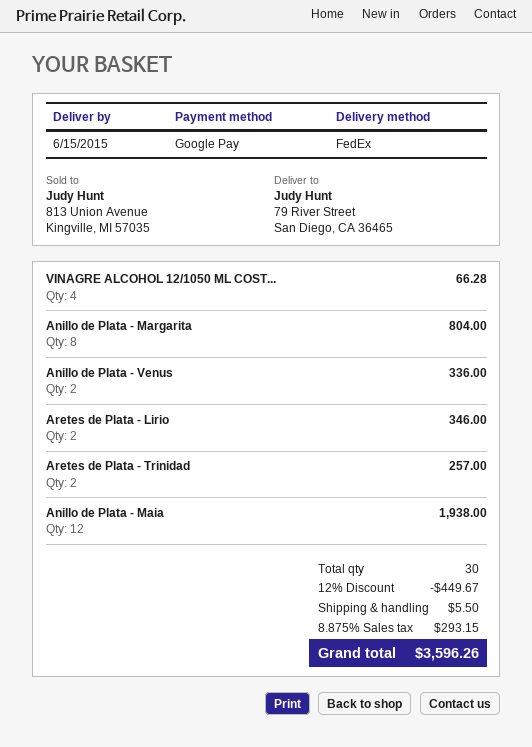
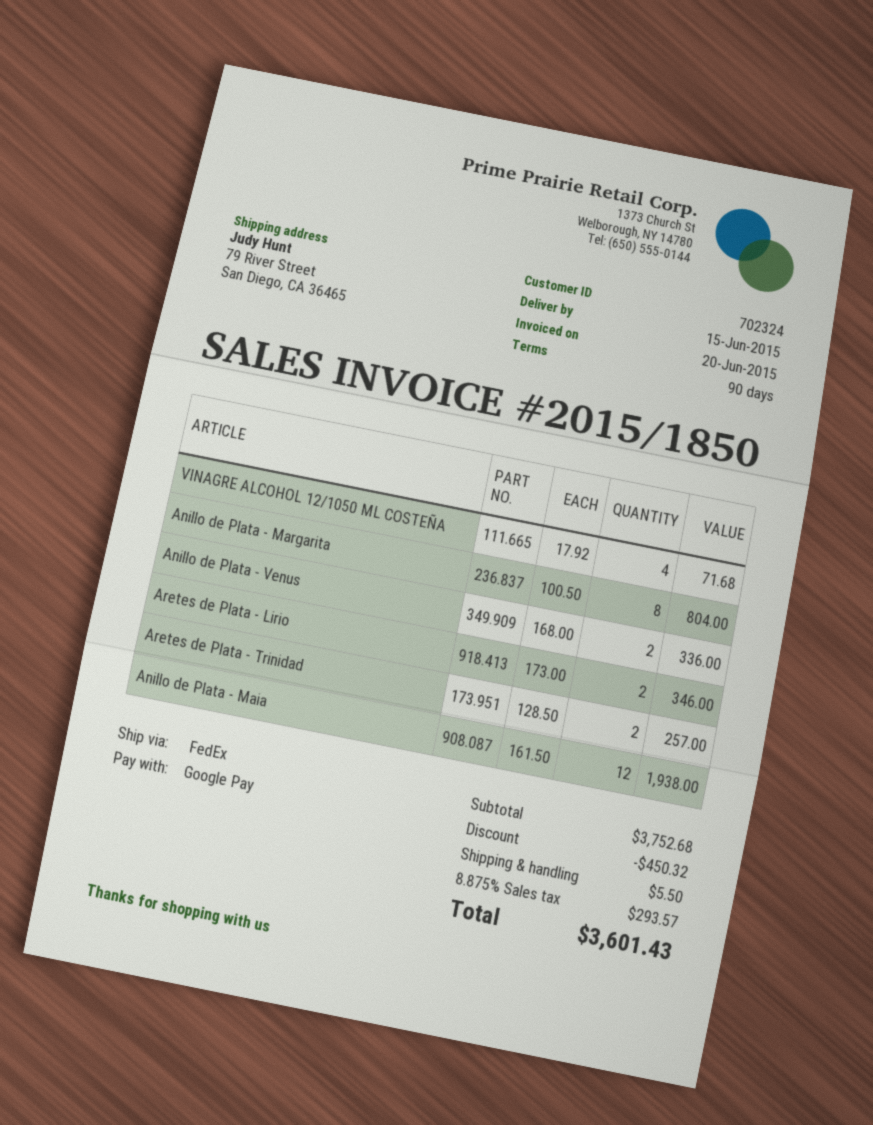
VINAGRE ALCOHOL 12/1050 ML COST...: 4 for 66.28 -> 4 for 71.68
discount: 449.67 -> 450.32
tax: 8.875% = 293.15 -> 8.875% = 293.57
total: 3596.26 -> 3601.43

